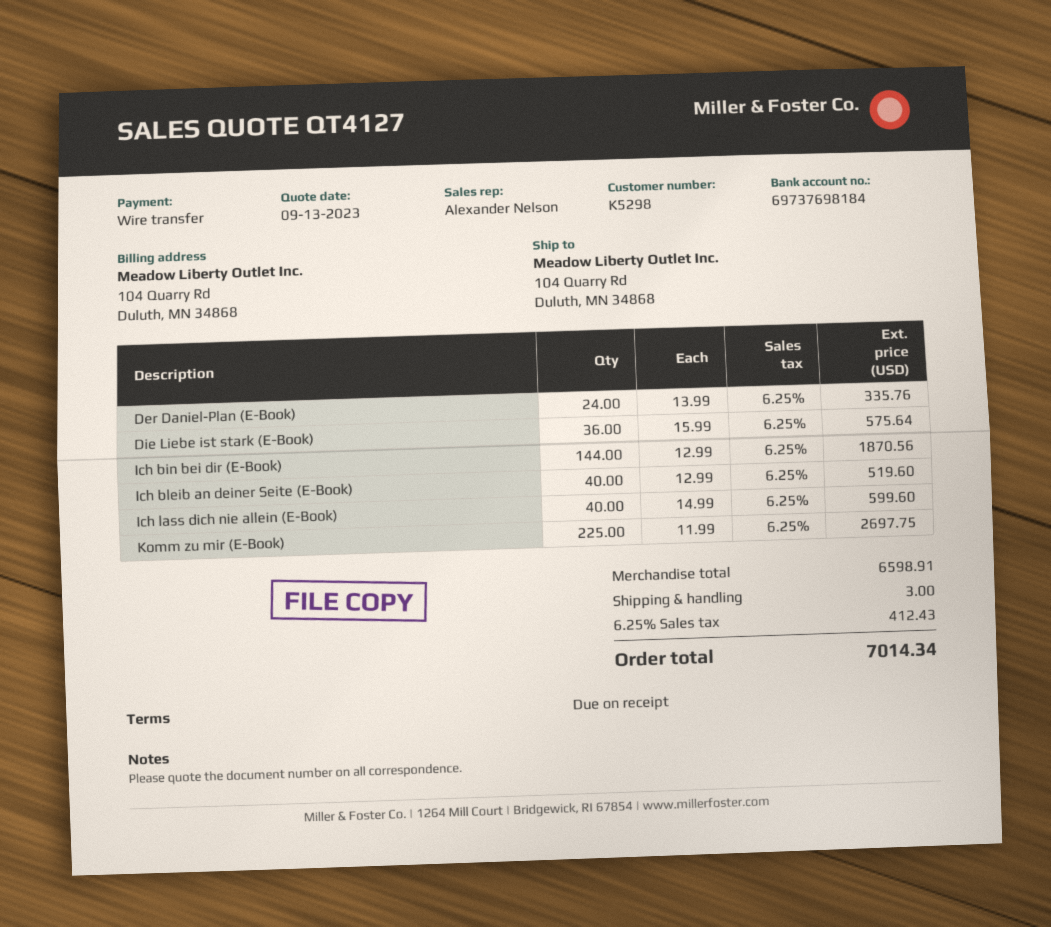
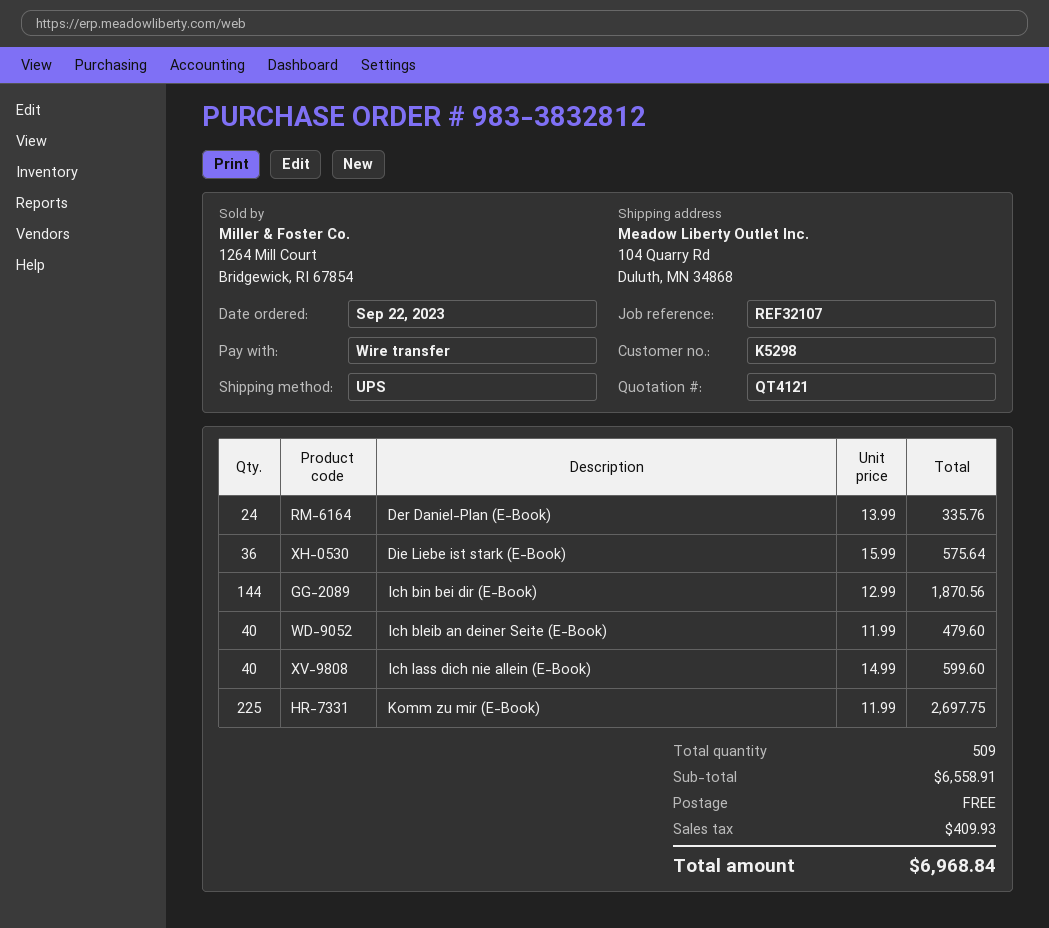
quote number: QT4127 -> QT4121
Ich bleib an deiner Seite (E-Book): 40 x 12.99 = 519.60 -> 40 x 11.99 = 479.60
subtotal: 6598.91 -> 6558.91
shipping: 3.00 -> 0.00
tax: 412.43 -> 409.93
total: 7014.34 -> 6968.84

